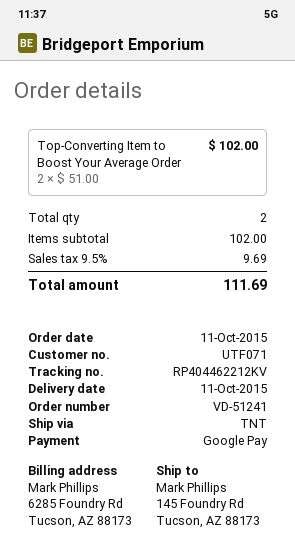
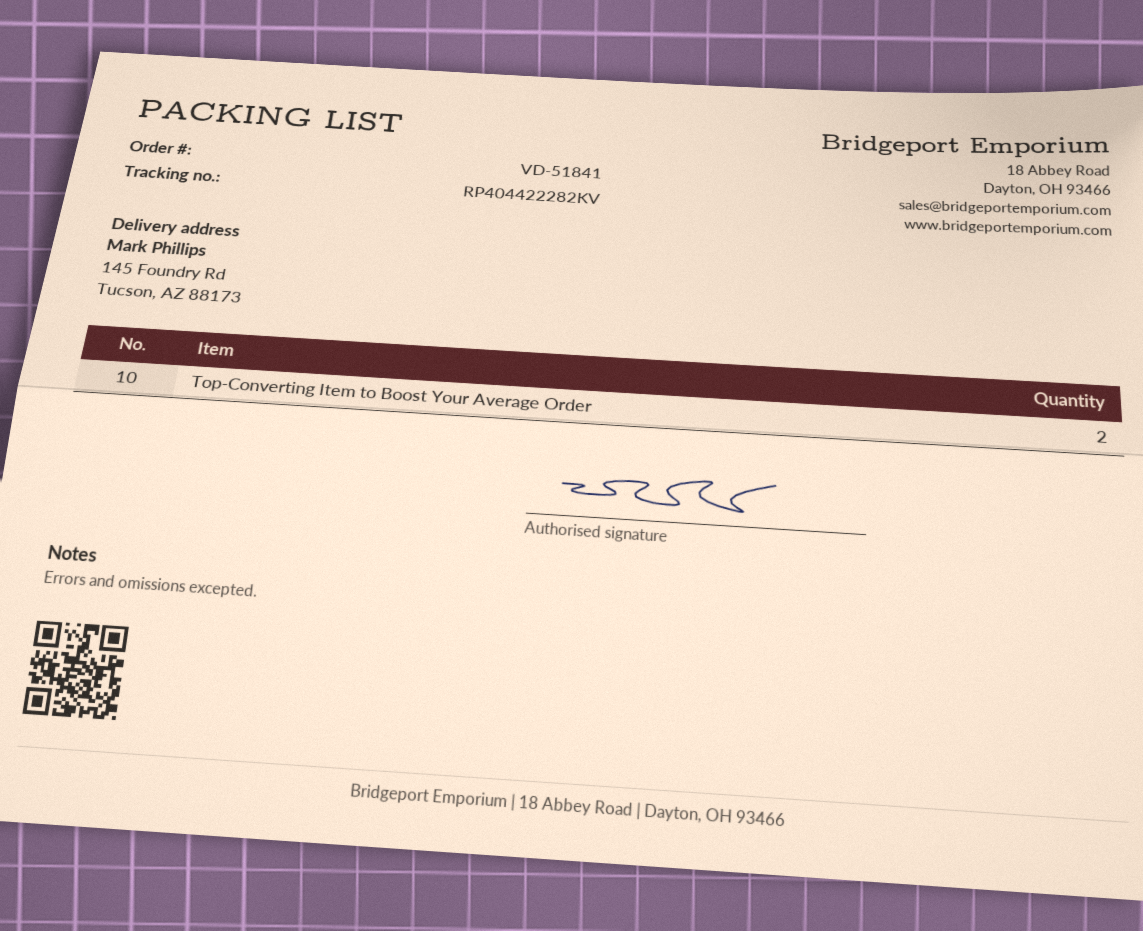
order number: VD-51241 -> VD-51841
tracking number: RP404462212KV -> RP404422282KV

